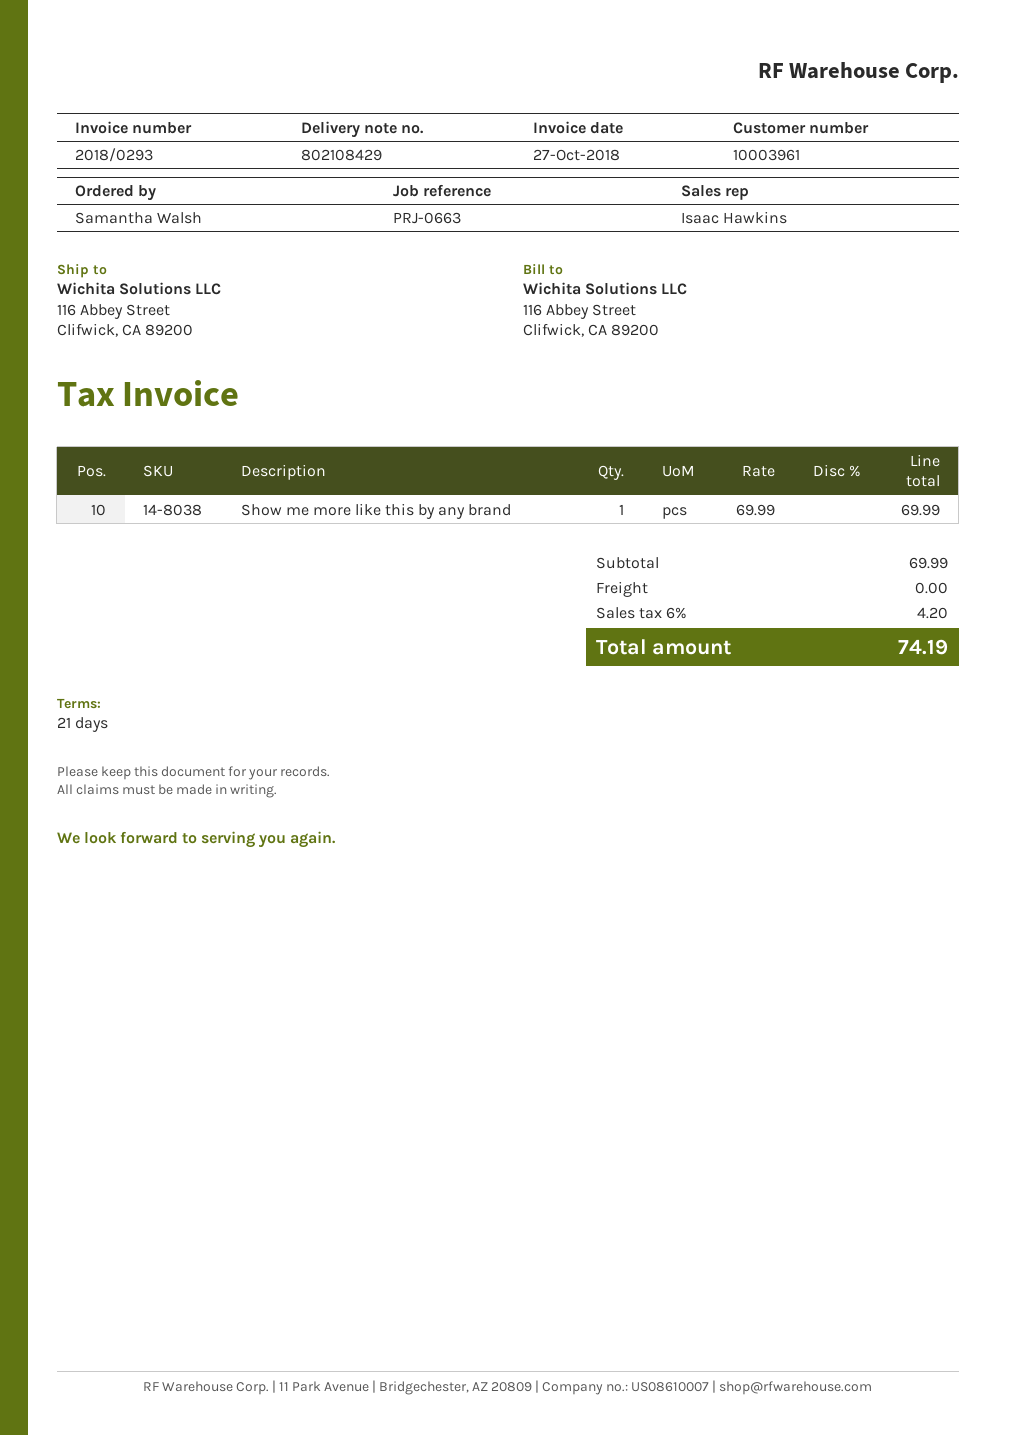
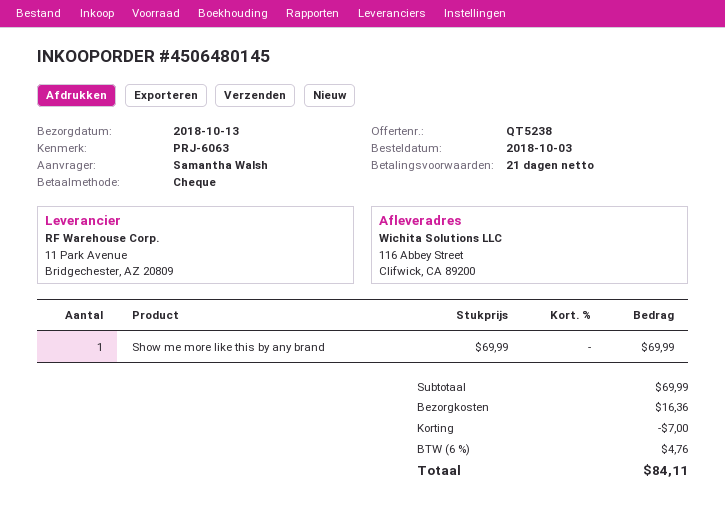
reference: PRJ-0663 -> PRJ-6063
discount: none -> 7.00
shipping: 0.00 -> 16.36
tax: 6% = 4.20 -> 6% = 4.76
total: 74.19 -> 84.11

